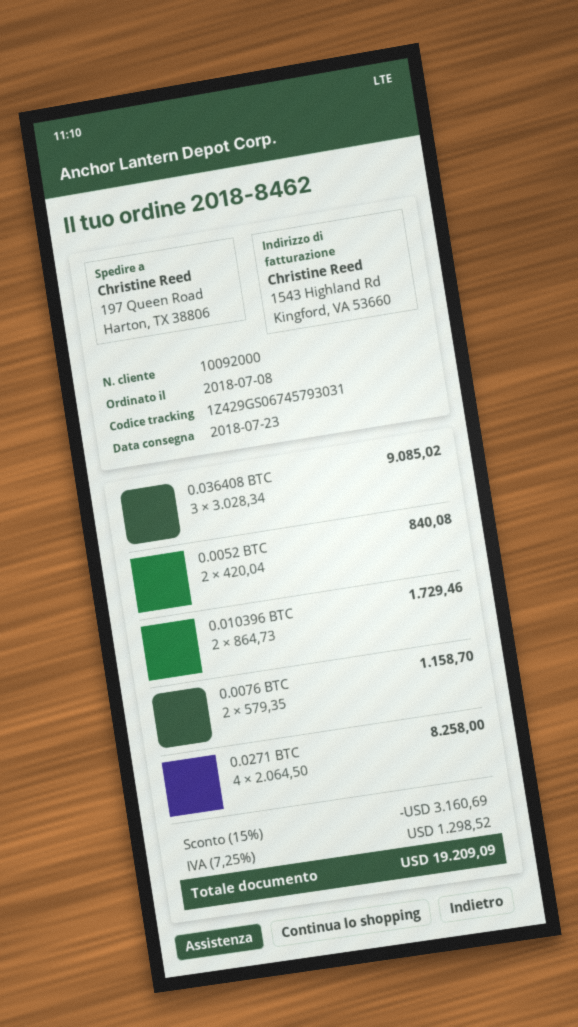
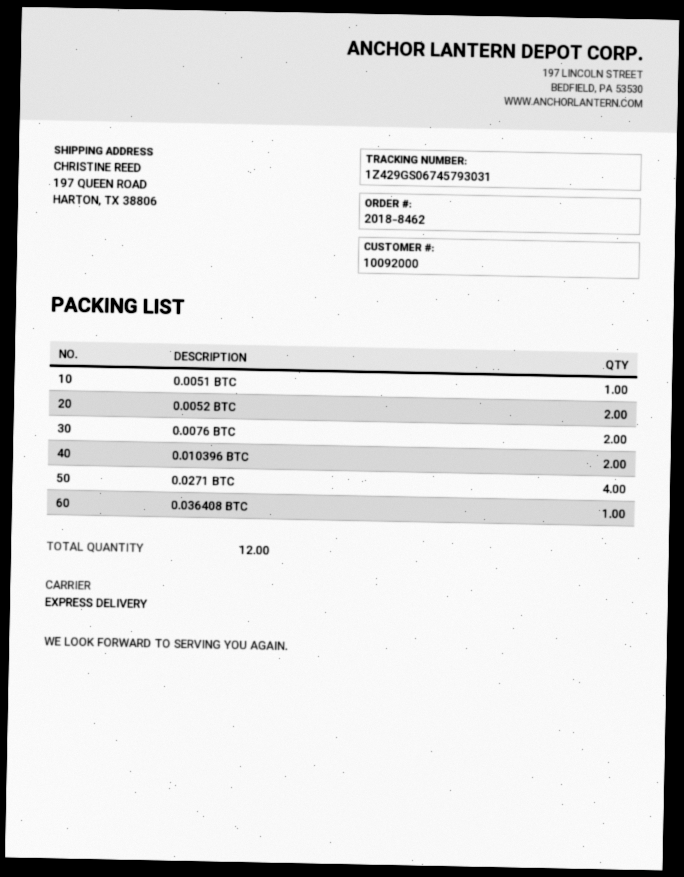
0.036408 BTC: 3 -> 1
0.0051 BTC: none -> 1

